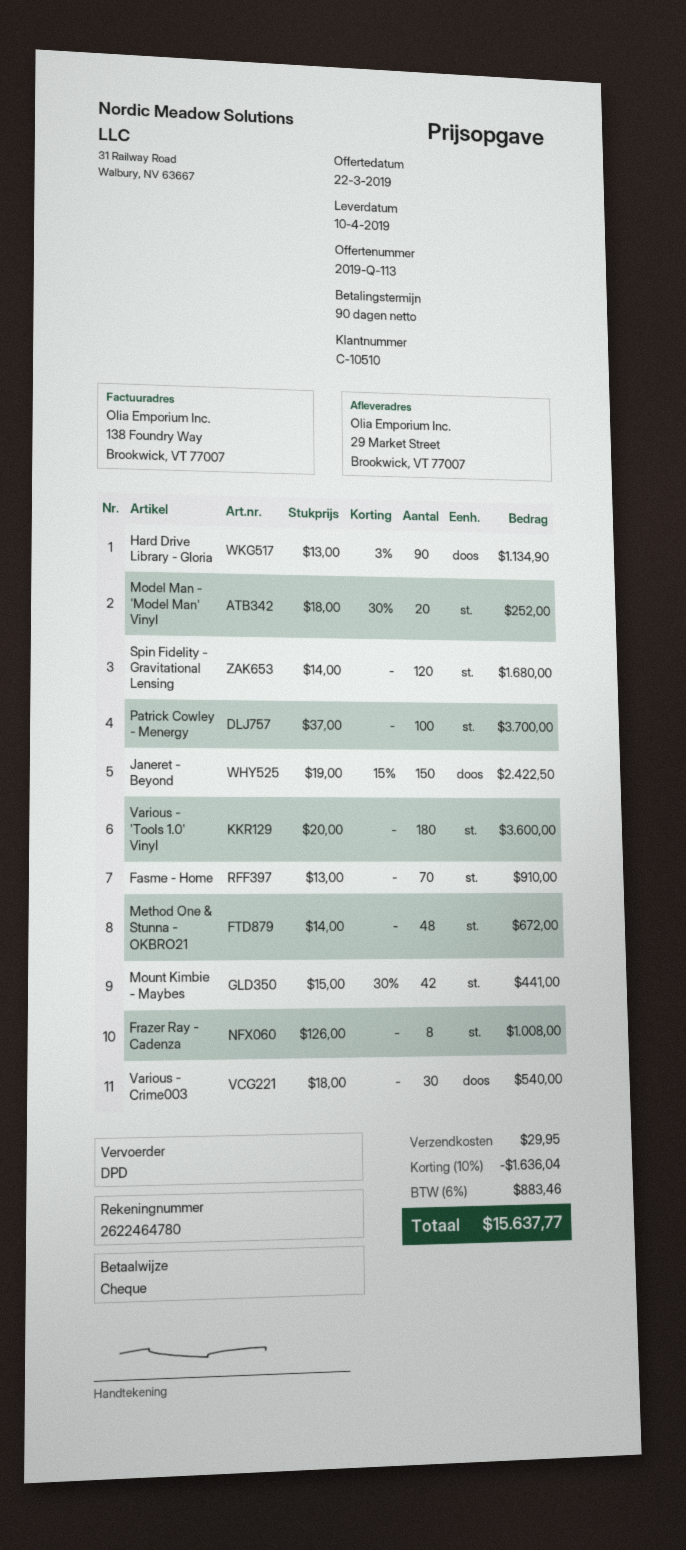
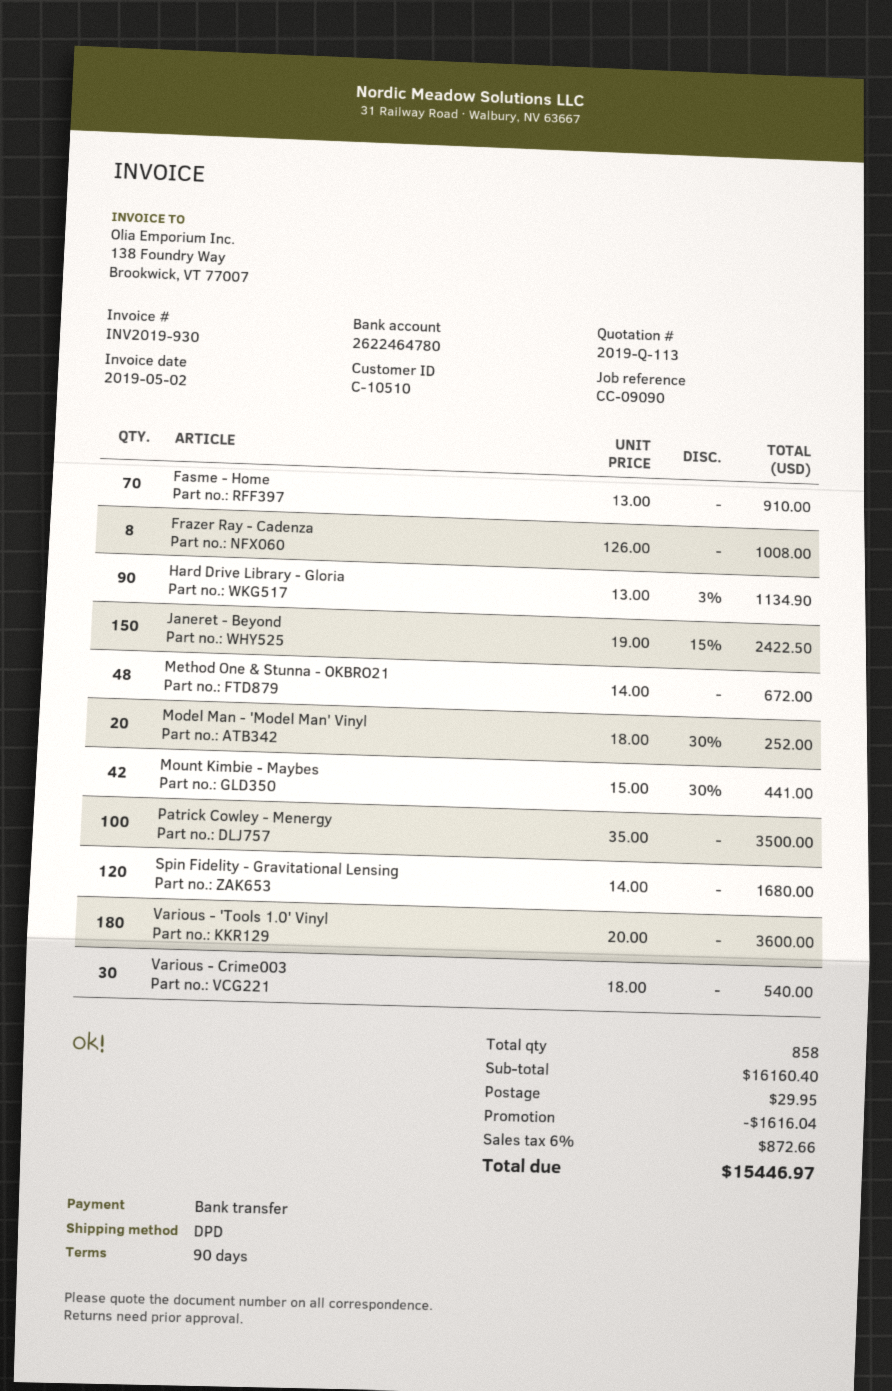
payment method: cheque -> bank transfer
Patrick Cowley - Menergy: 100 x 37.00 = 3700.00 -> 100 x 35.00 = 3500.00
discount: 1636.04 -> 1616.04
tax: 6% = 883.46 -> 6% = 872.66
total: 15637.77 -> 15446.97

